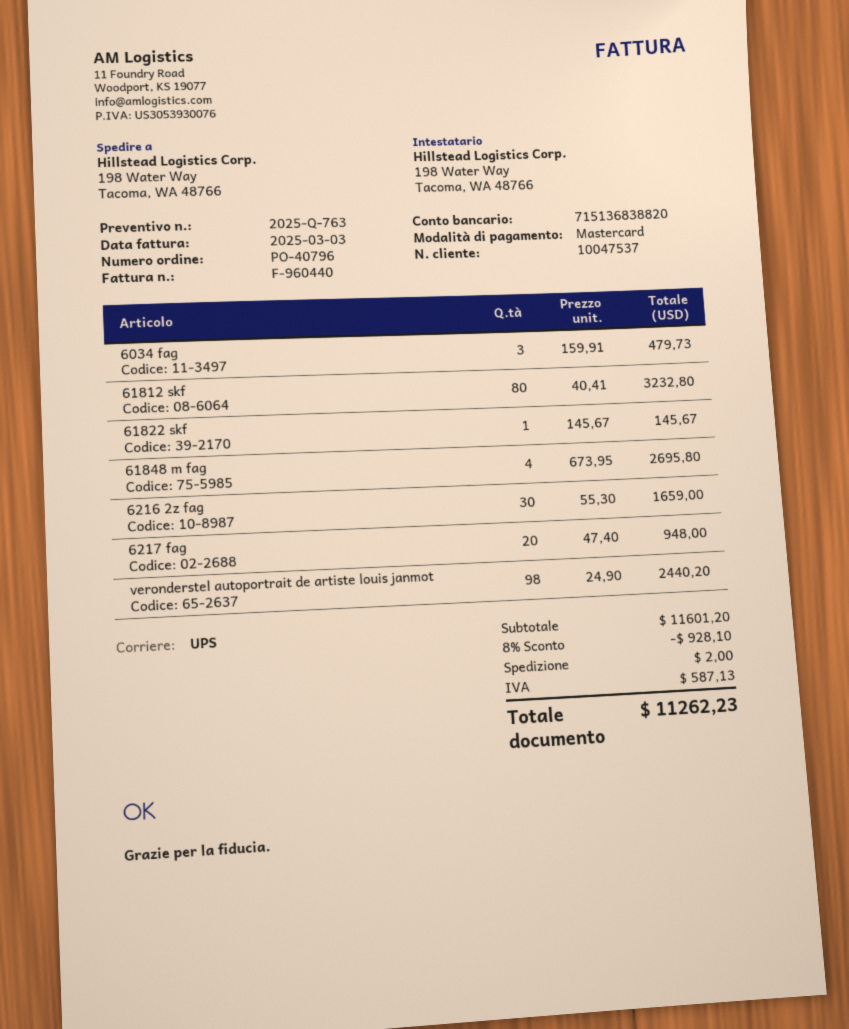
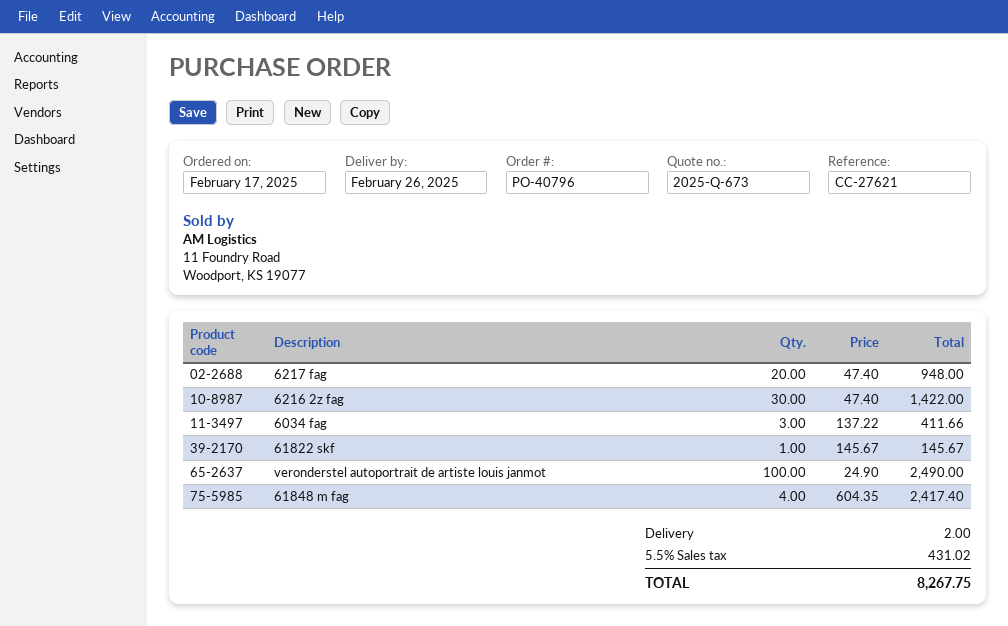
quote number: 2025-Q-763 -> 2025-Q-673
6034 fag: 3 x 159.91 = 479.73 -> 3 x 137.22 = 411.66
61812 skf: 80 x 40.41 = 3232.80 -> none
61848 m fag: 4 x 673.95 = 2695.80 -> 4 x 604.35 = 2417.40
6216 2z fag: 30 x 55.30 = 1659.00 -> 30 x 47.40 = 1422.00
veronderstel autoportrait de artiste louis janmot: 98 x 24.90 = 2440.20 -> 100 x 24.90 = 2490.00
discount: 8% = 928.10 -> none
tax: 587.13 -> 431.02
total: 11262.23 -> 8267.75

